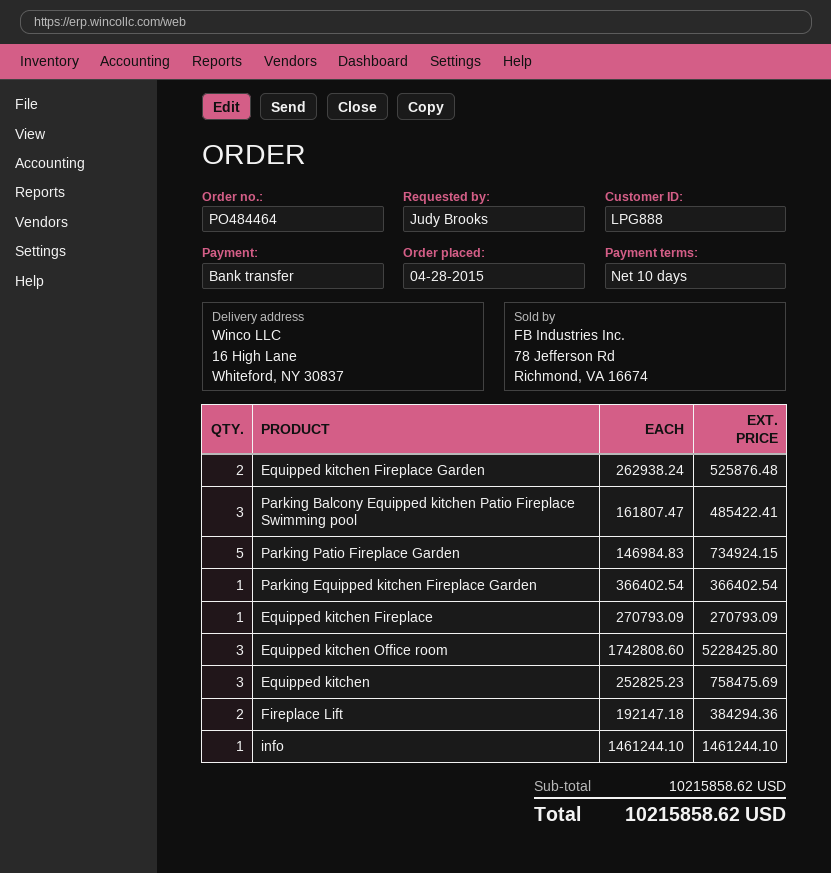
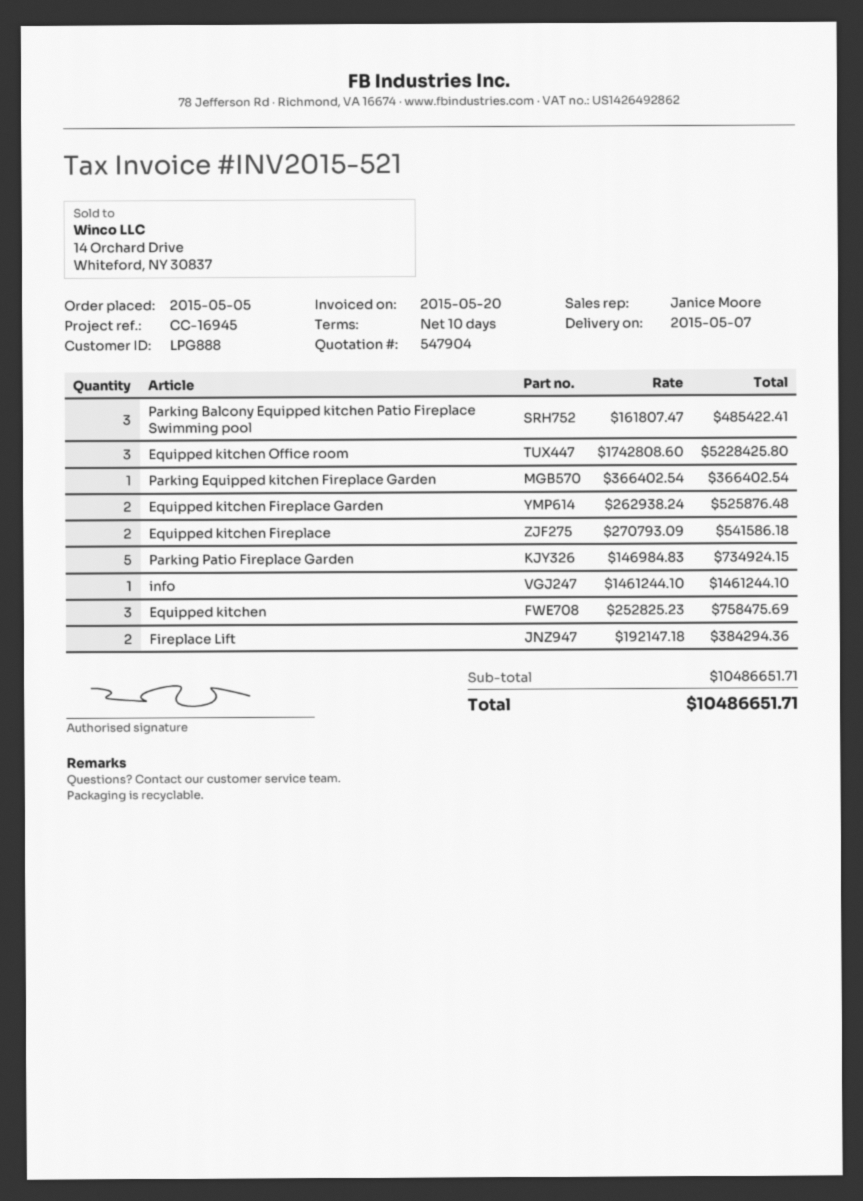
order date: 2015-04-28 -> 2015-05-05
Equipped kitchen Fireplace: 1 x 270793.09 = 270793.09 -> 2 x 270793.09 = 541586.18
subtotal: 10215858.62 -> 10486651.71
total: 10215858.62 -> 10486651.71

